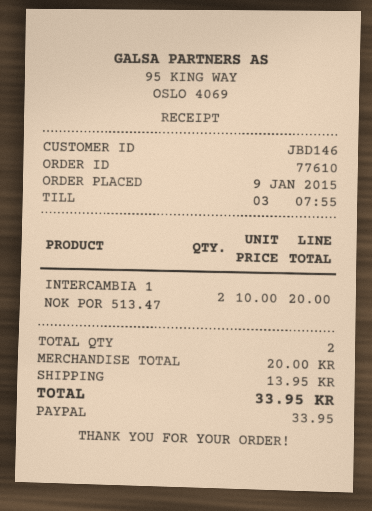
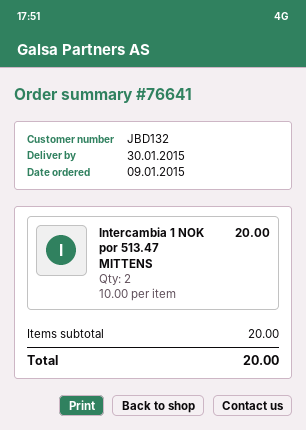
order number: 77610 -> 76641
customer number: JBD146 -> JBD132
shipping: 13.95 -> none
total: 33.95 -> 20.00

